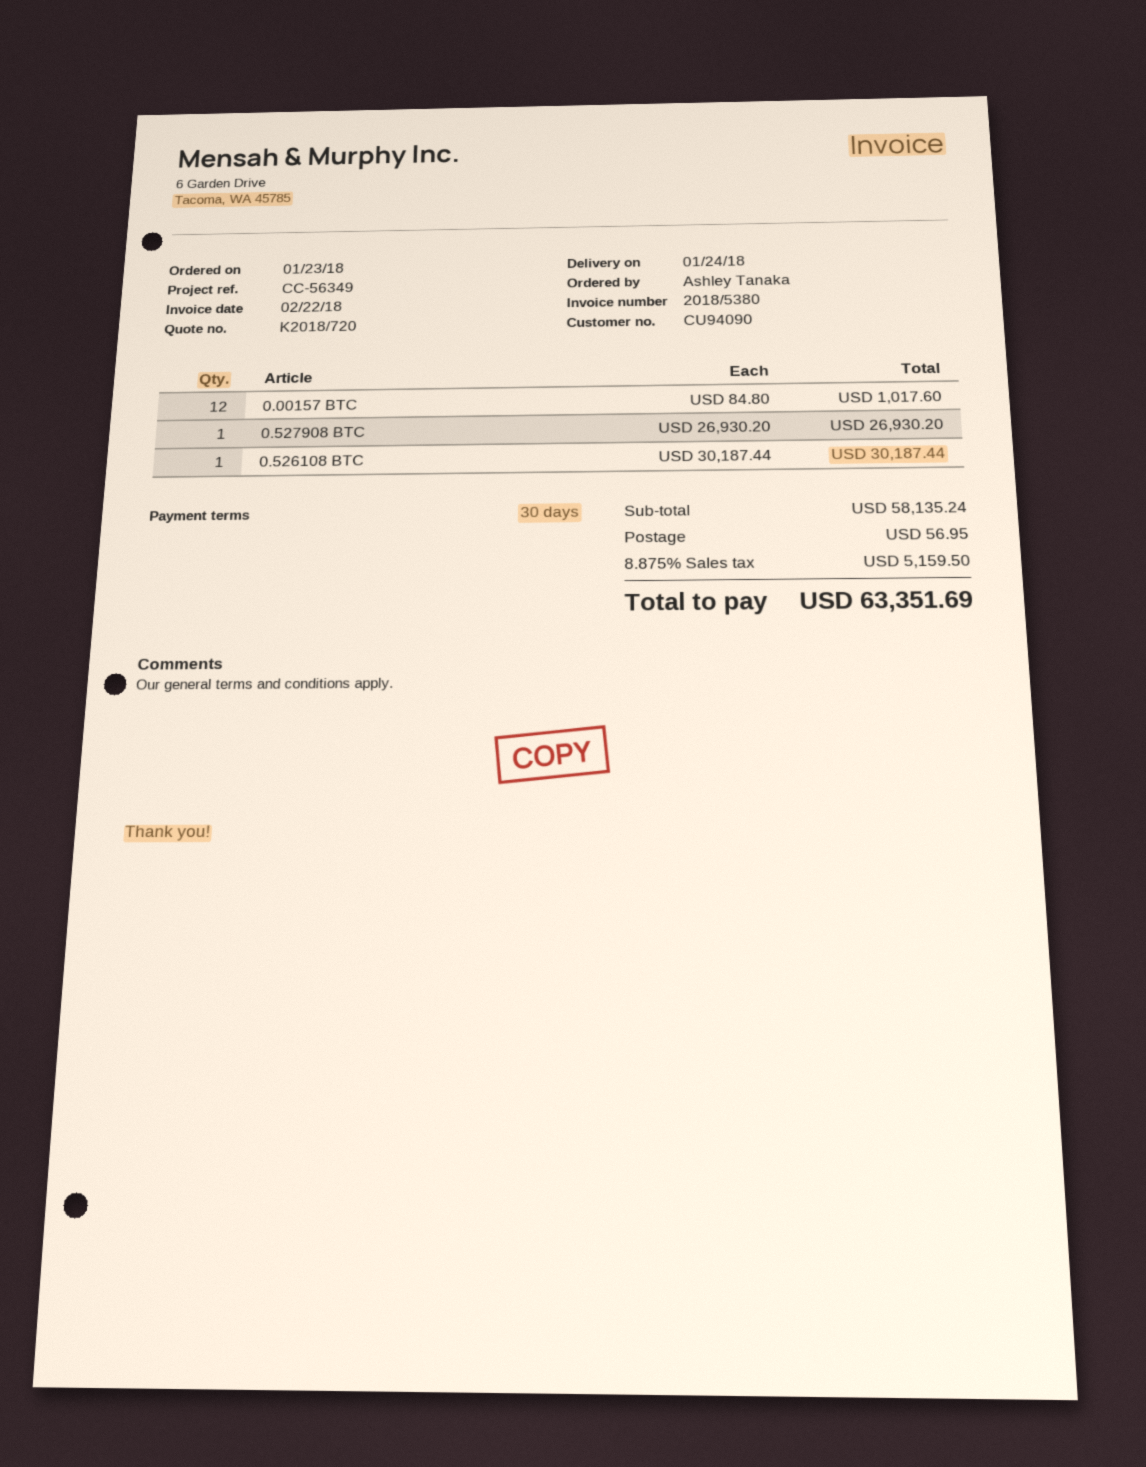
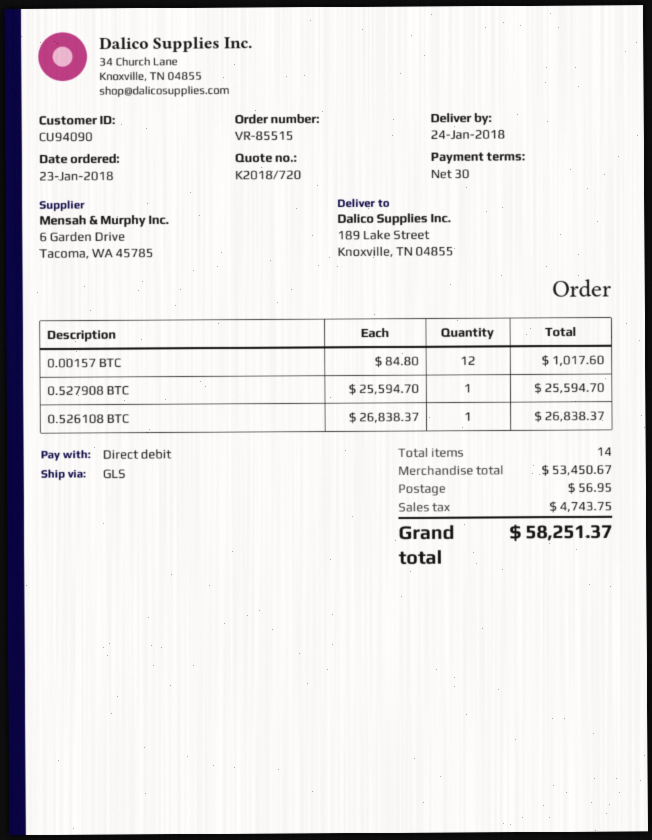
0.527908 BTC: 1 x 26930.20 = 26930.20 -> 1 x 25594.70 = 25594.70
0.526108 BTC: 1 x 30187.44 = 30187.44 -> 1 x 26838.37 = 26838.37
subtotal: 58135.24 -> 53450.67
tax: 5159.50 -> 4743.75
total: 63351.69 -> 58251.37

